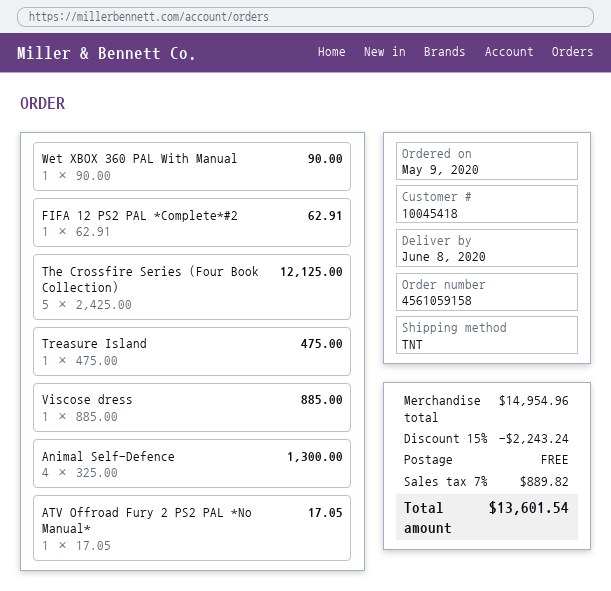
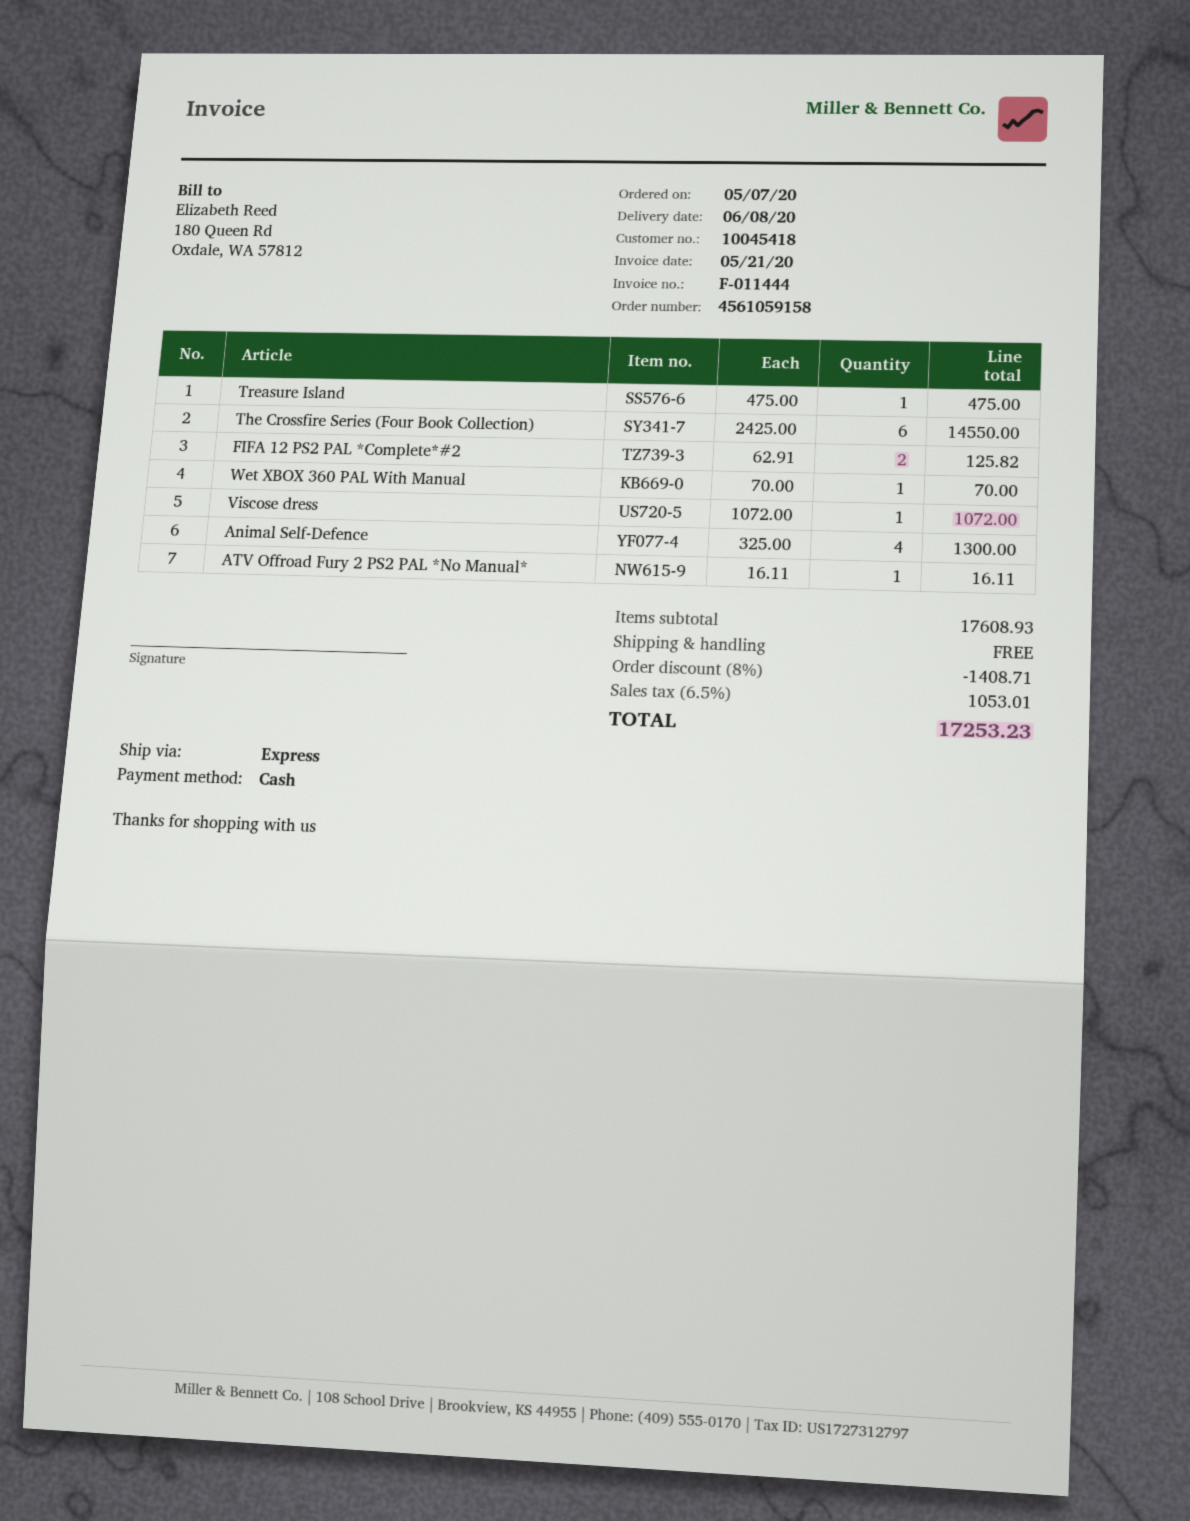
order date: 2020-05-09 -> 2020-05-07
shipping method: TNT -> express
Wet XBOX 360 PAL With Manual: 1 x 90.00 = 90.00 -> 1 x 70.00 = 70.00
FIFA 12 PS2 PAL *Complete*#2: 1 x 62.91 = 62.91 -> 2 x 62.91 = 125.82
The Crossfire Series (Four Book Collection): 5 x 2425.00 = 12125.00 -> 6 x 2425.00 = 14550.00
Viscose dress: 1 x 885.00 = 885.00 -> 1 x 1072.00 = 1072.00
ATV Offroad Fury 2 PS2 PAL *No Manual*: 1 x 17.05 = 17.05 -> 1 x 16.11 = 16.11
subtotal: 14954.96 -> 17608.93
discount: 15% = 2243.24 -> 8% = 1408.71
tax: 7% = 889.82 -> 6.5% = 1053.01
total: 13601.54 -> 17253.23

